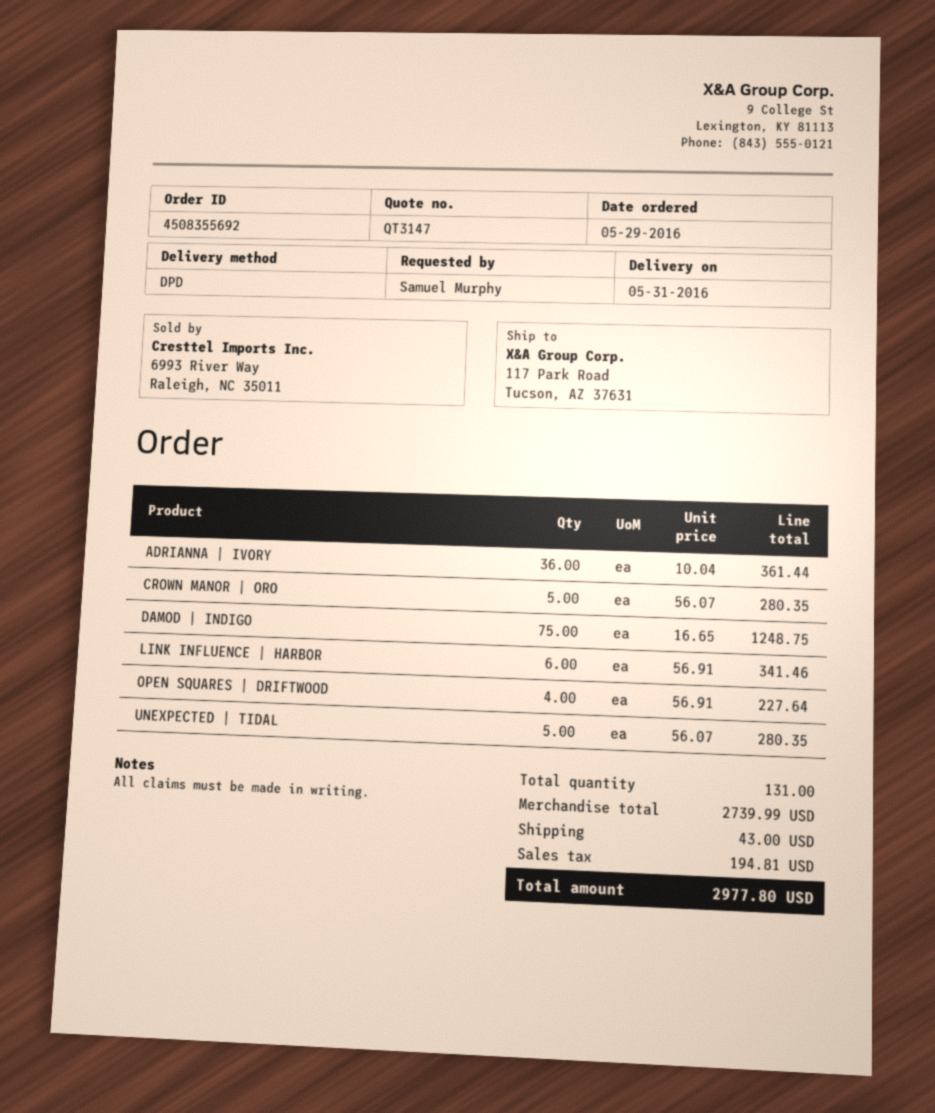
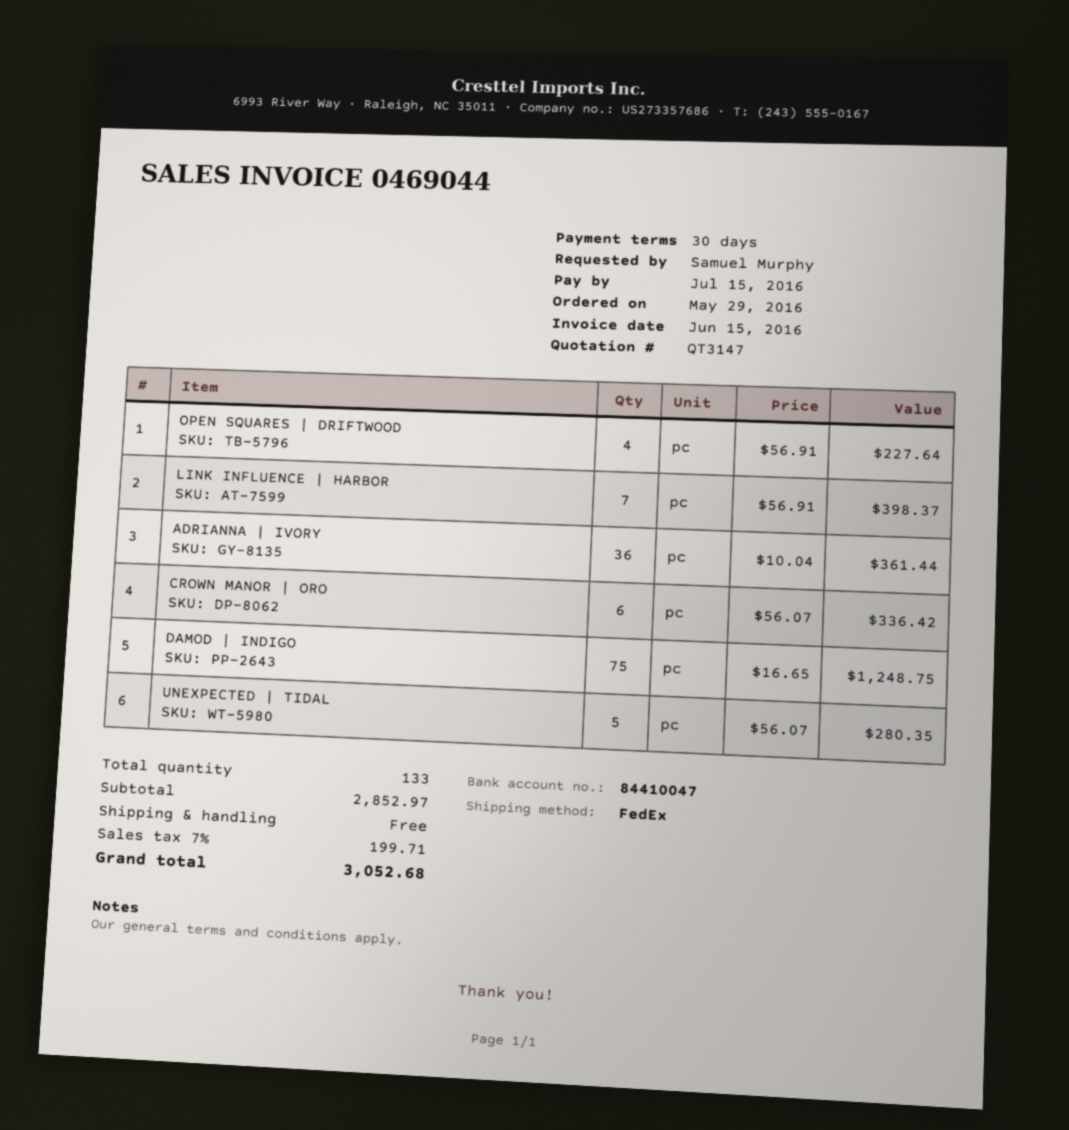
shipping method: DPD -> FedEx
CROWN MANOR | ORO: 5 x 56.07 = 280.35 -> 6 x 56.07 = 336.42
LINK INFLUENCE | HARBOR: 6 x 56.91 = 341.46 -> 7 x 56.91 = 398.37
total quantity: 131 -> 133
subtotal: 2739.99 -> 2852.97
shipping: 43.00 -> 0.00
tax: 194.81 -> 199.71
total: 2977.80 -> 3052.68

